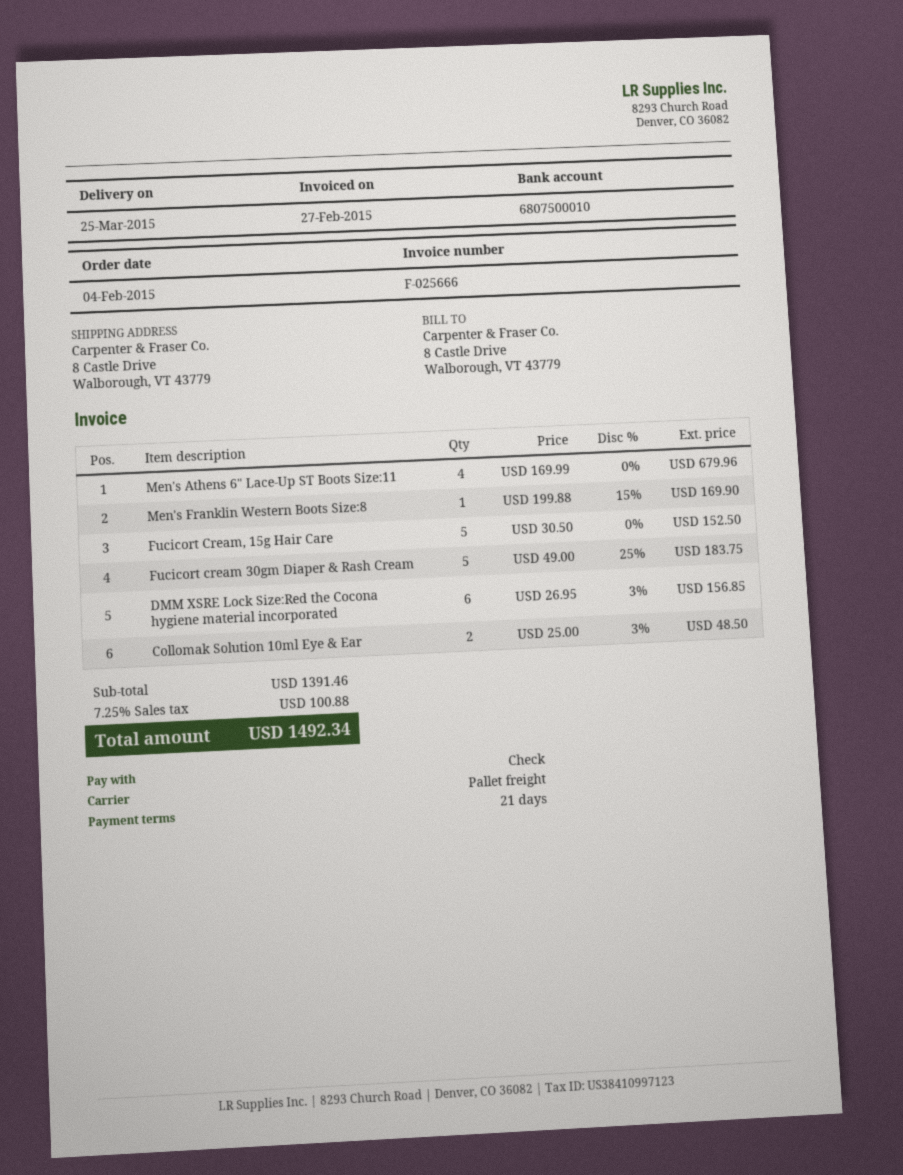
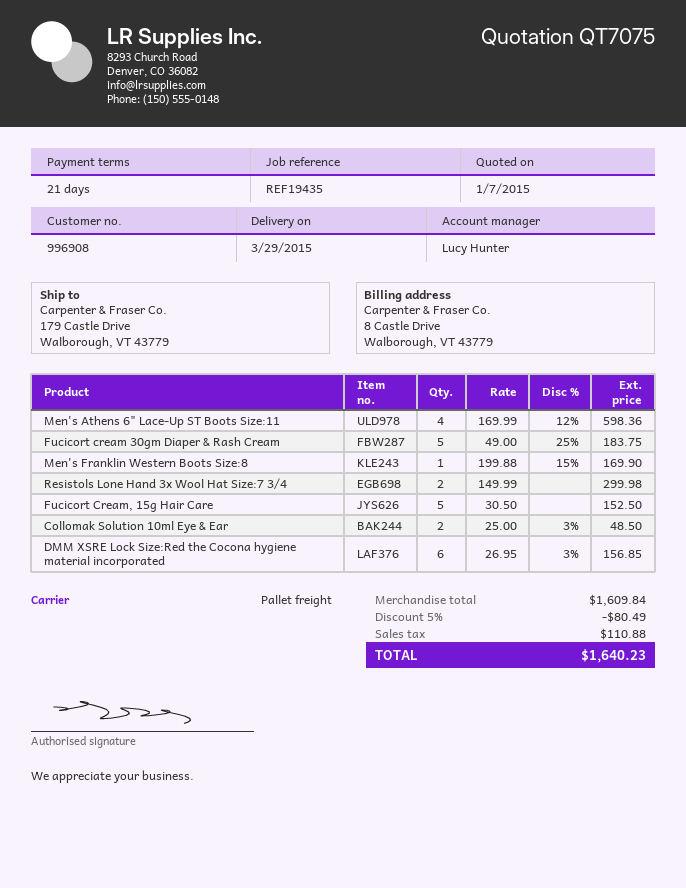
delivery date: 2015-03-25 -> 2015-03-29
ship to: 8 Castle Drive, Walborough, VT 43779 -> 179 Castle Drive, Walborough, VT 43779
Men's Athens 6" Lace-Up ST Boots Size:11: 4 x 169.99 = 679.96 -> 4 x 169.99 - 12% = 598.36
Resistols Lone Hand 3x Wool Hat Size:7 3/4: none -> 2 x 149.99 = 299.98
subtotal: 1391.46 -> 1609.84
discount: none -> 5% = 80.49
tax: 100.88 -> 110.88
total: 1492.34 -> 1640.23

